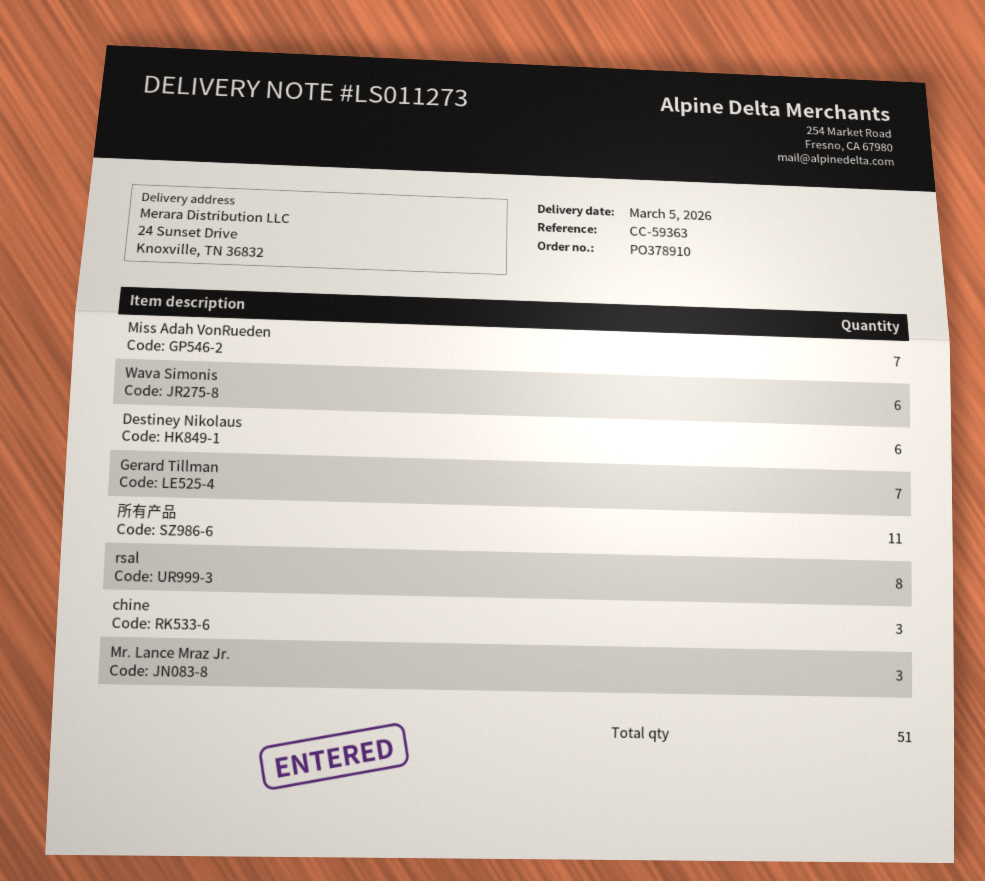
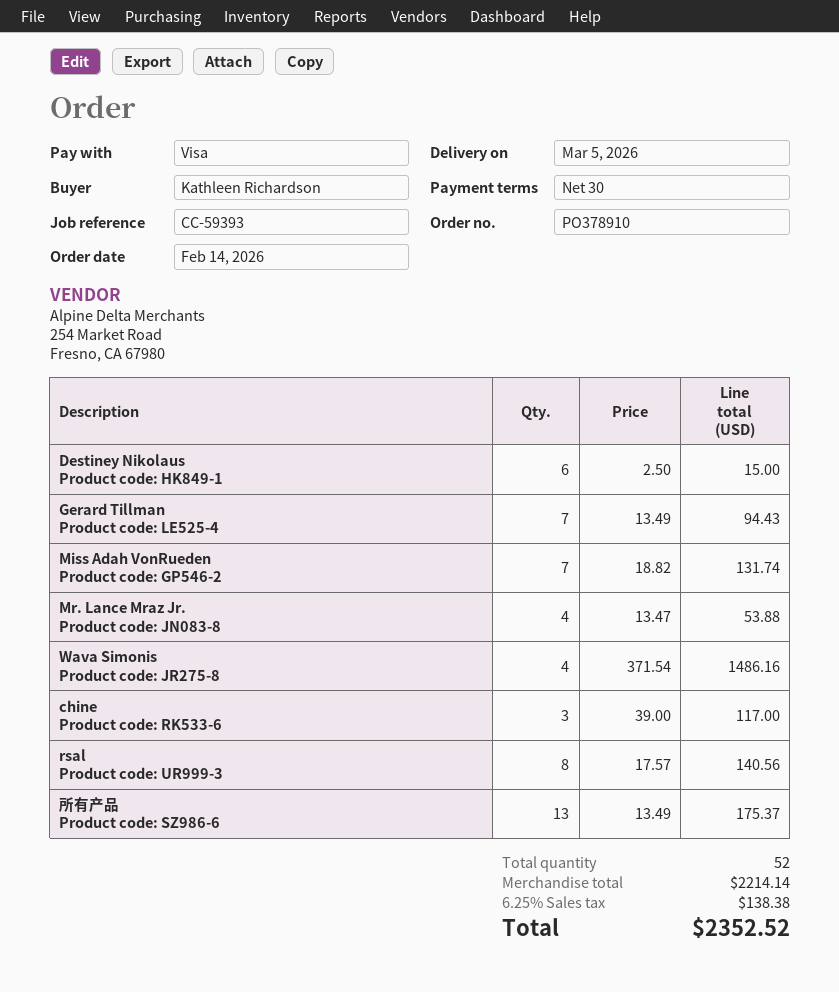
reference: CC-59363 -> CC-59393
Wava Simonis: 6 -> 4
所有产品: 11 -> 13
Mr. Lance Mraz Jr.: 3 -> 4
total quantity: 51 -> 52

